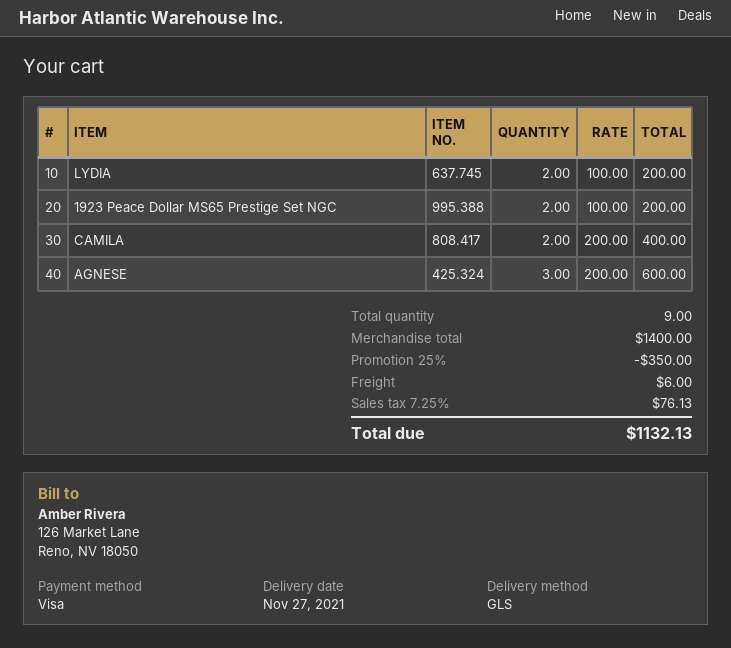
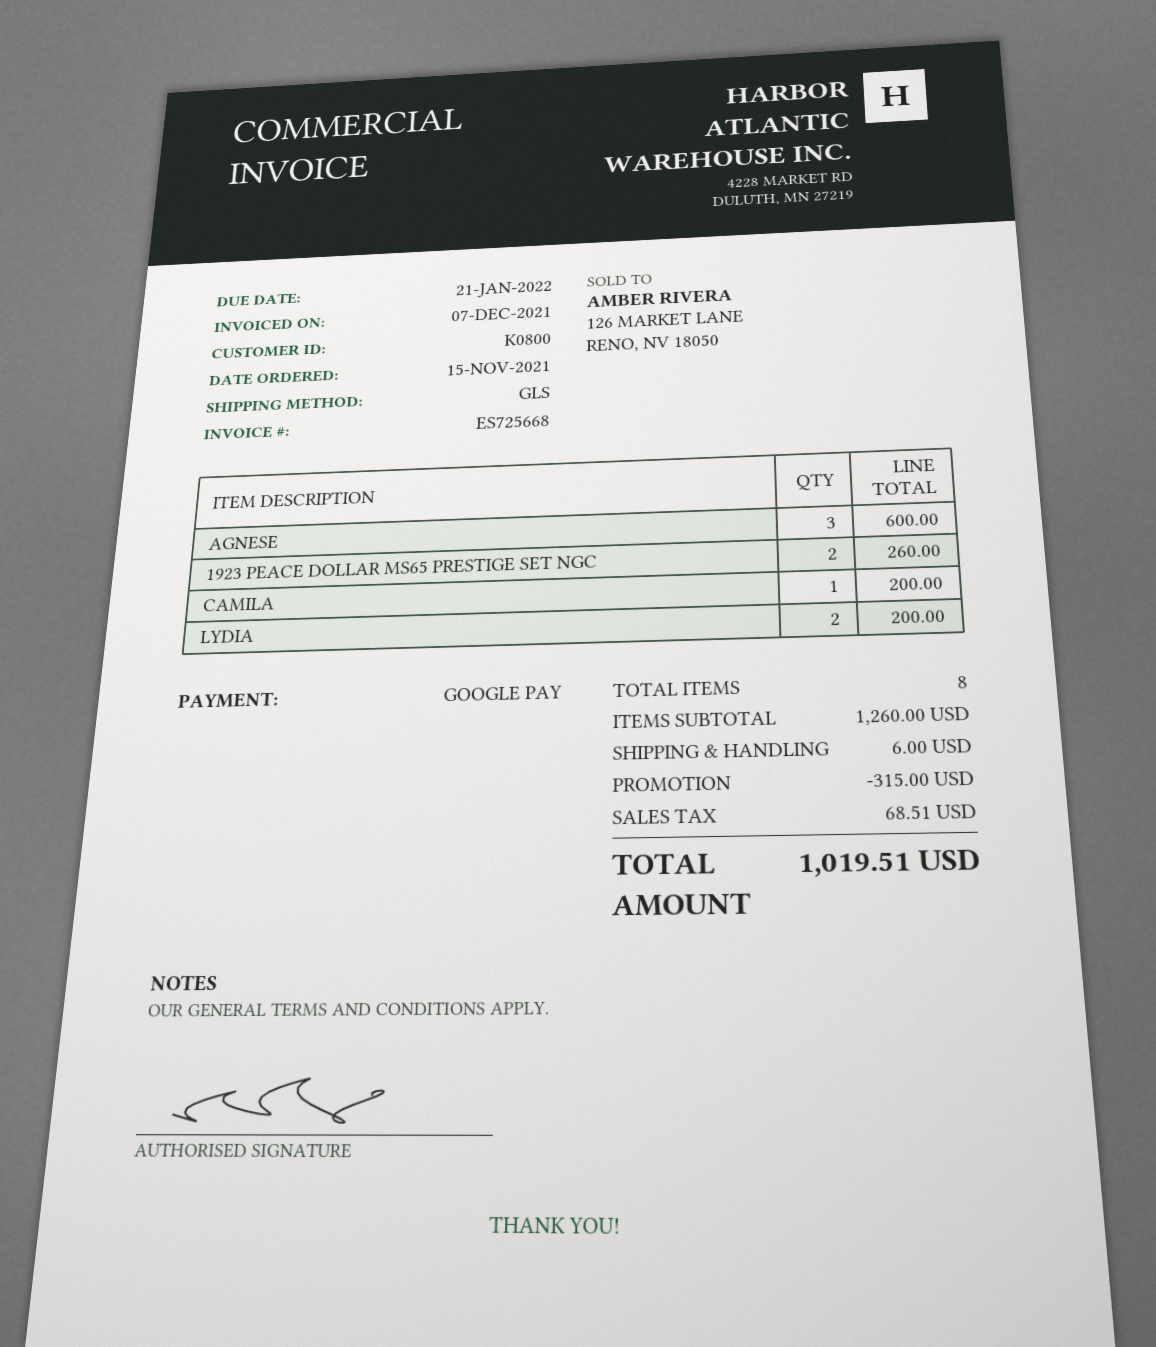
payment method: Visa -> Google Pay
1923 Peace Dollar MS65 Prestige Set NGC: 2 for 200.00 -> 2 for 260.00
CAMILA: 2 for 400.00 -> 1 for 200.00
total quantity: 9 -> 8
subtotal: 1400.00 -> 1260.00
discount: 350.00 -> 315.00
tax: 76.13 -> 68.51
total: 1132.13 -> 1019.51

